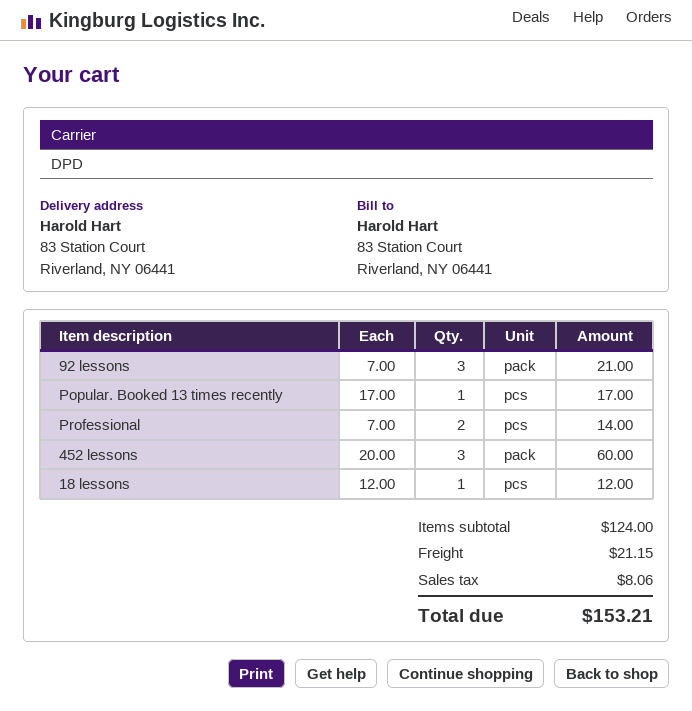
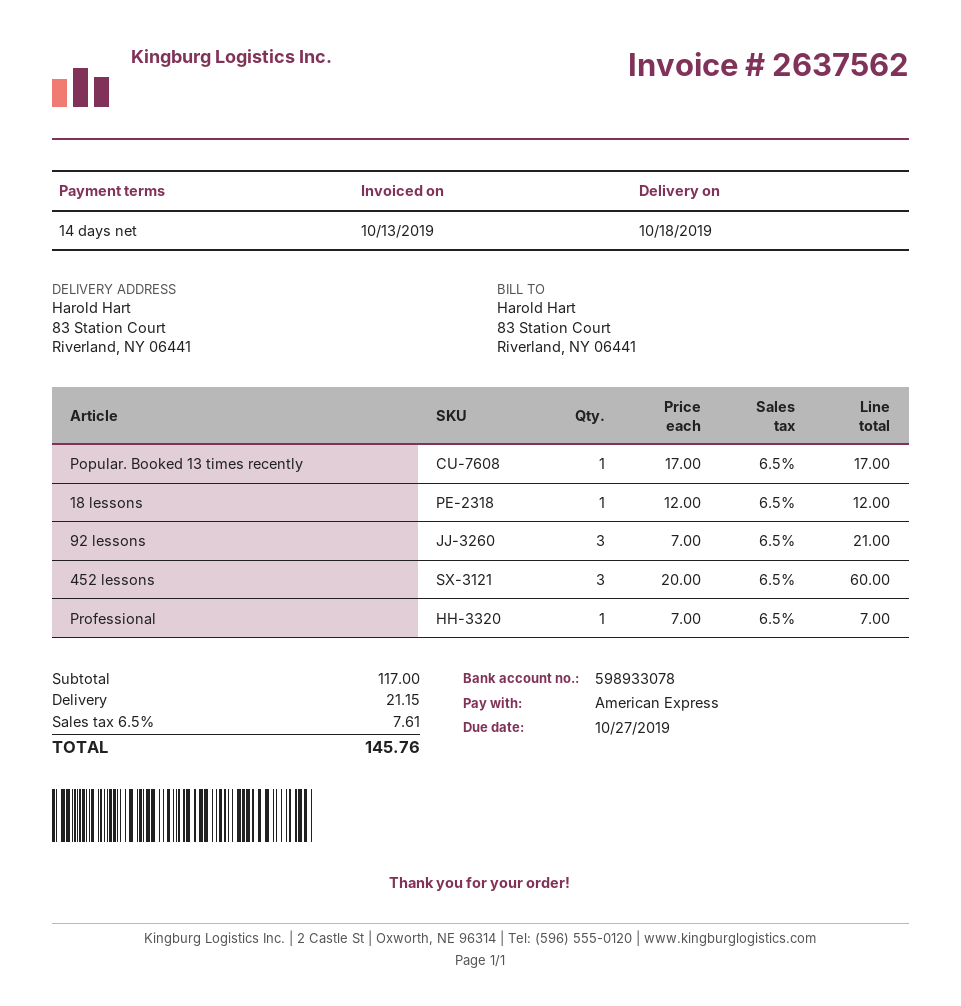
Professional: 2 x 7.00 = 14.00 -> 1 x 7.00 = 7.00
subtotal: 124.00 -> 117.00
tax: 8.06 -> 7.61
total: 153.21 -> 145.76

